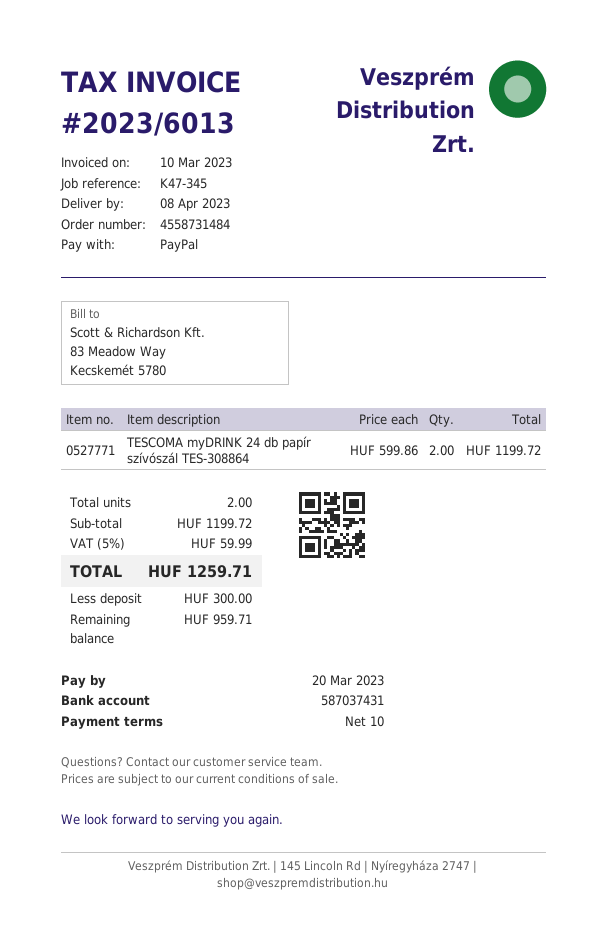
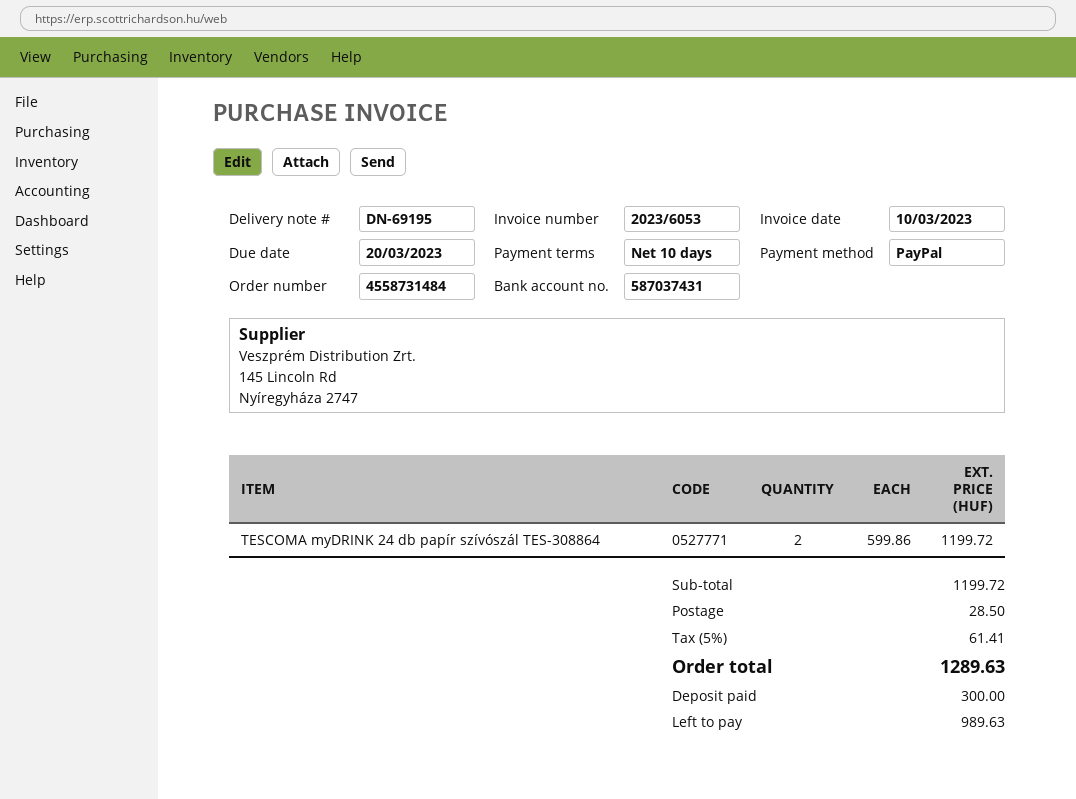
invoice number: 2023/6013 -> 2023/6053
shipping: none -> 28.50
tax: 5% = 59.99 -> 5% = 61.41
total: 1259.71 -> 1289.63
balance: 959.71 -> 989.63

